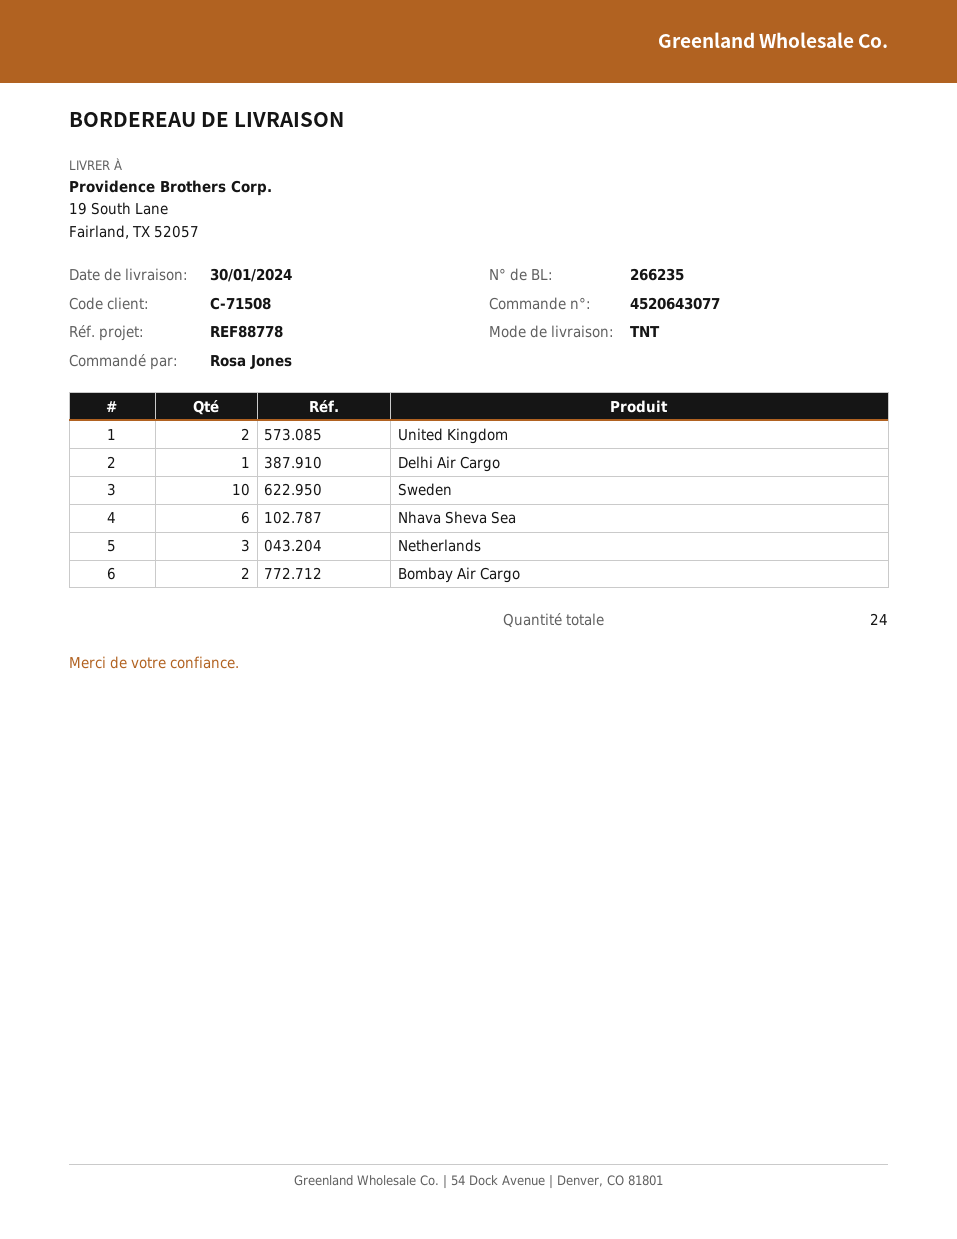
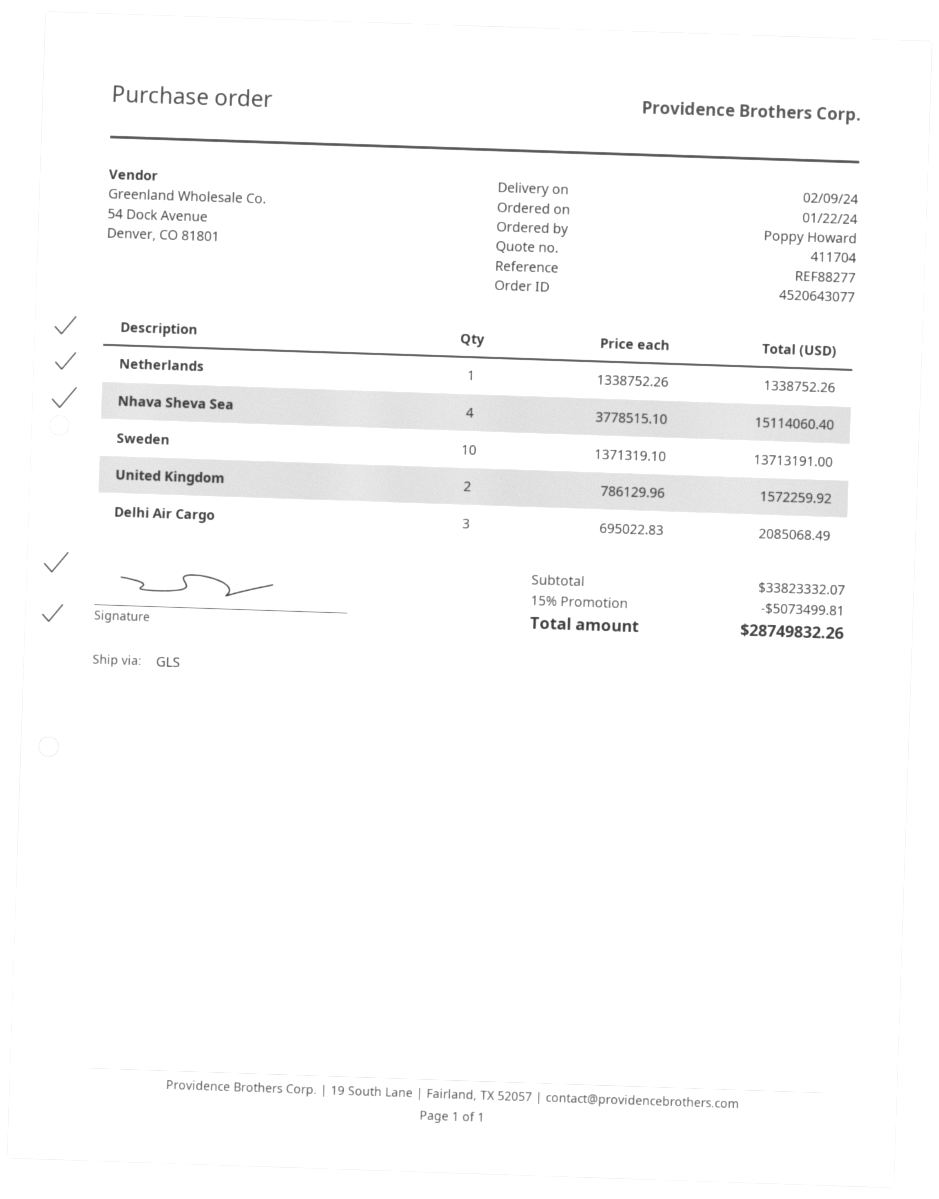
delivery date: 2024-01-30 -> 2024-02-09
reference: REF88778 -> REF88277
ordered by: Rosa Jones -> Poppy Howard
shipping method: TNT -> GLS
Delhi Air Cargo: 1 -> 3
Nhava Sheva Sea: 6 -> 4
Netherlands: 3 -> 1
Bombay Air Cargo: 2 -> none

